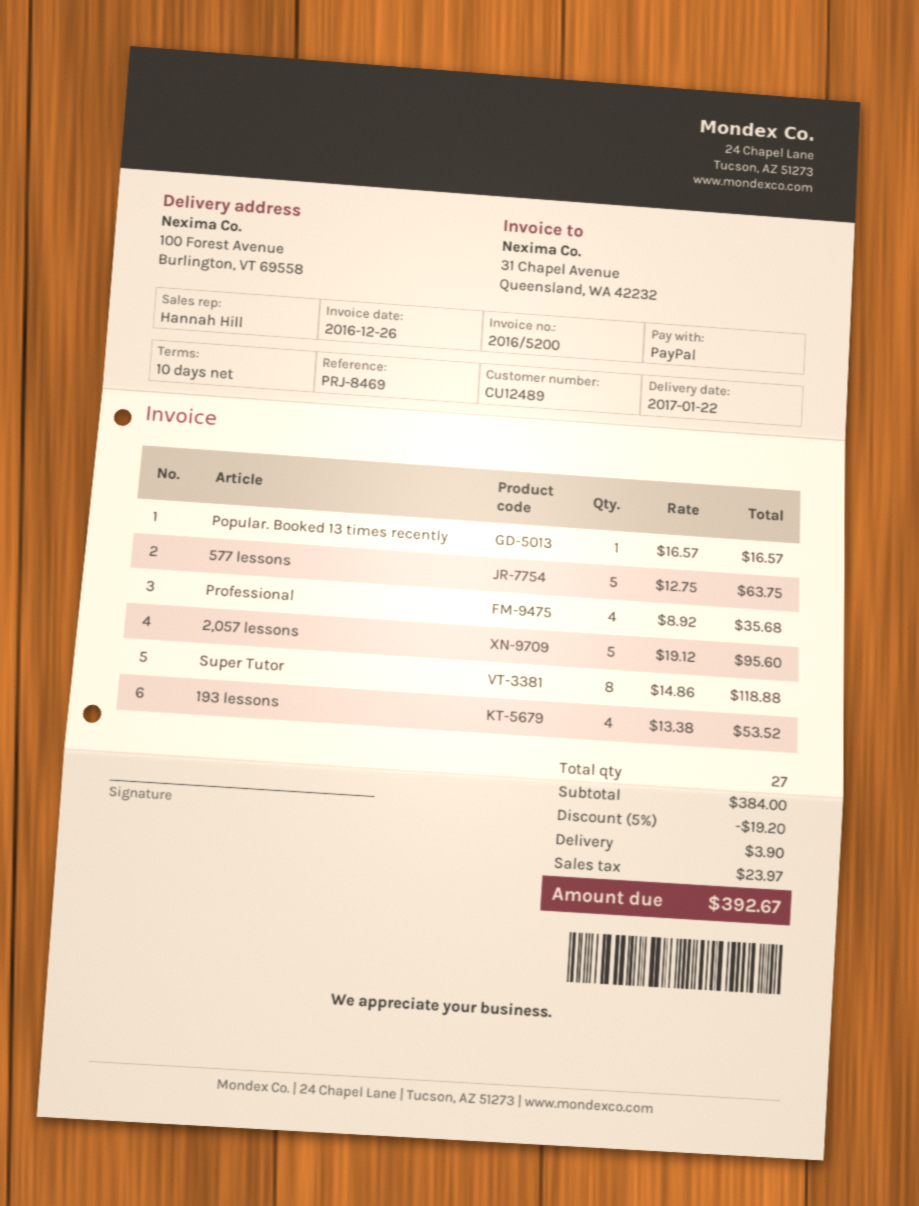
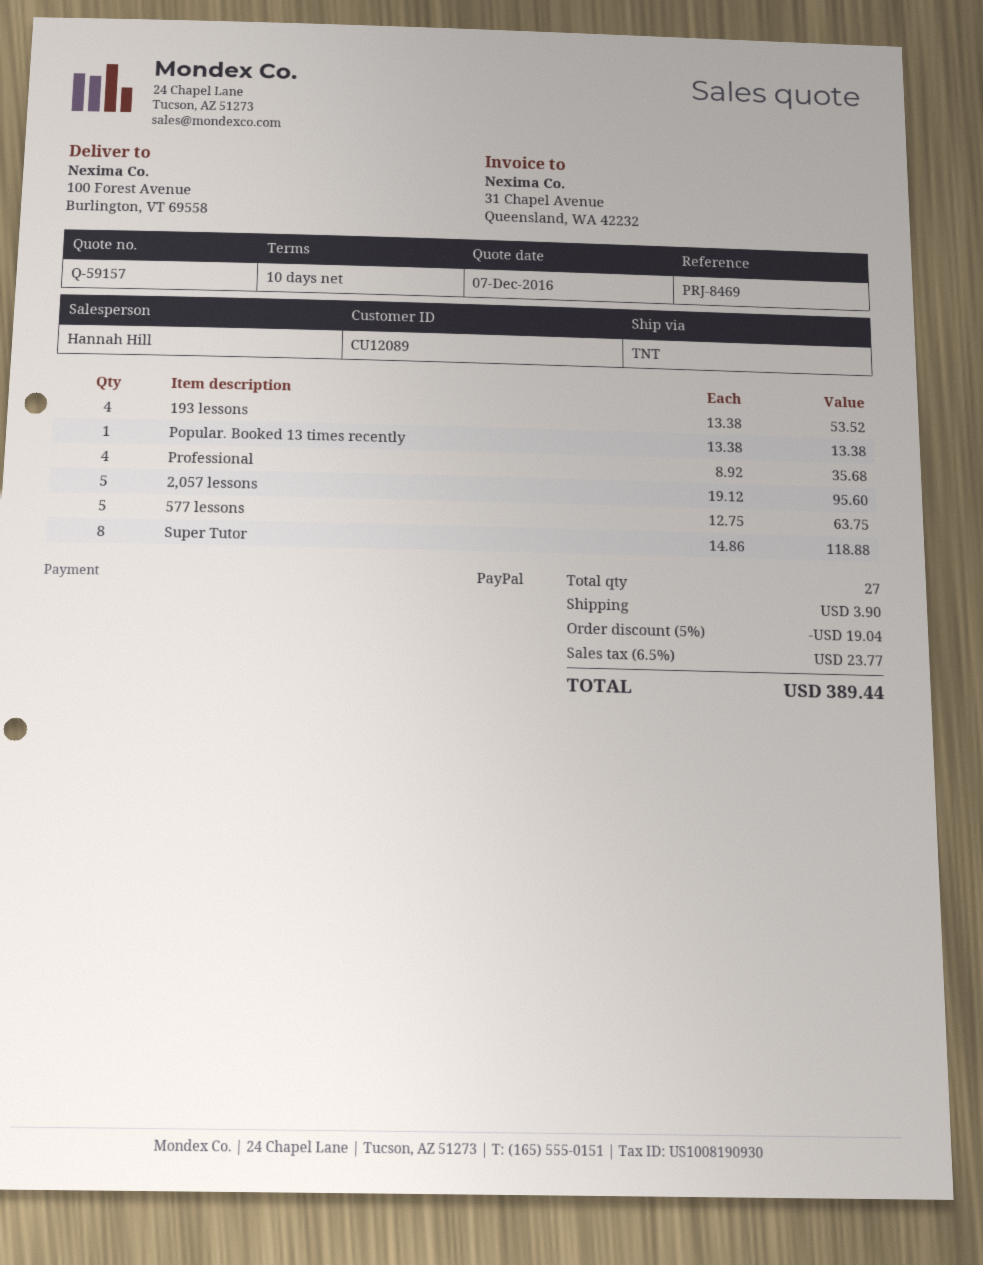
customer number: CU12489 -> CU12089
Popular. Booked 13 times recently: 1 x 16.57 = 16.57 -> 1 x 13.38 = 13.38
discount: 5% = 19.20 -> 5% = 19.04
tax: 23.97 -> 23.77
total: 392.67 -> 389.44

